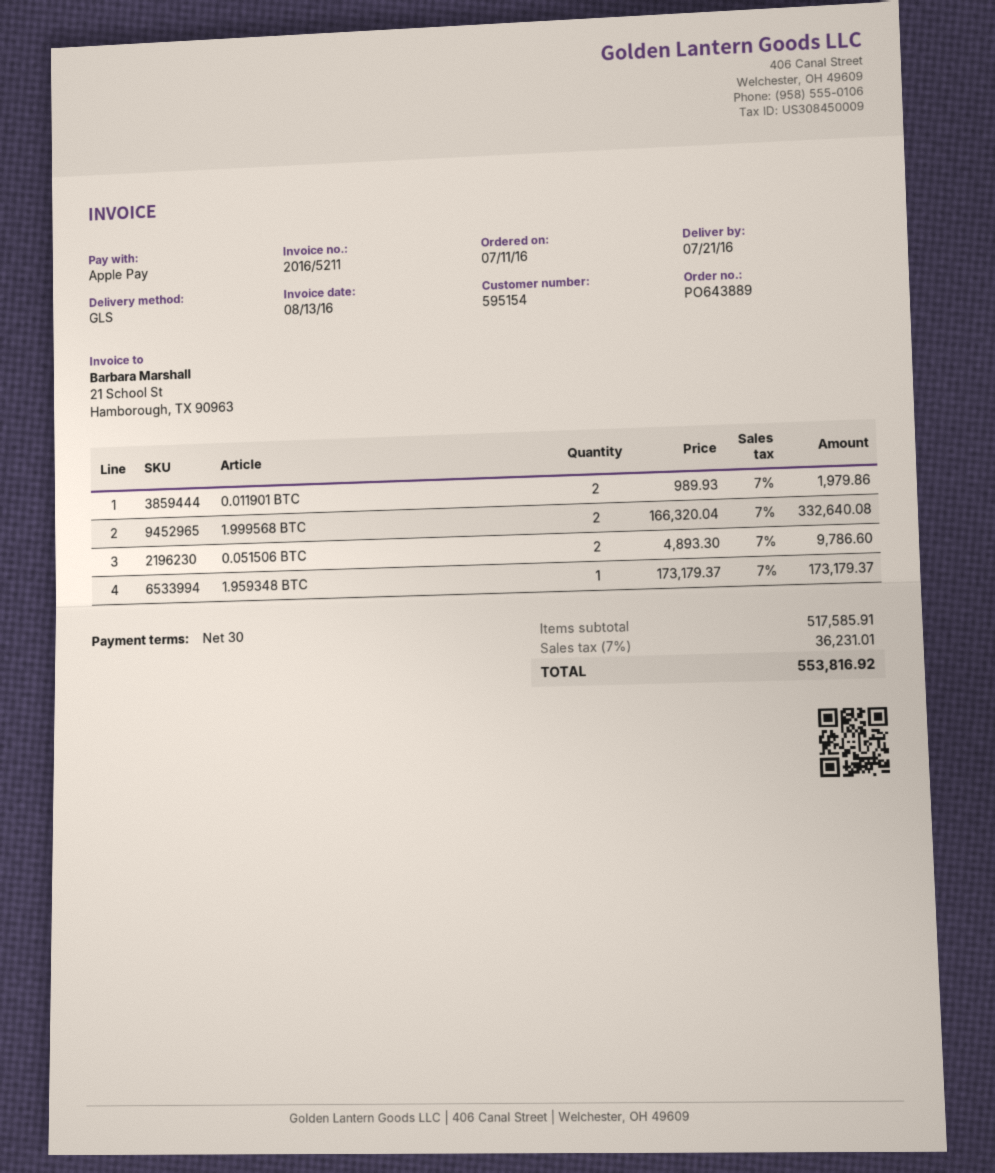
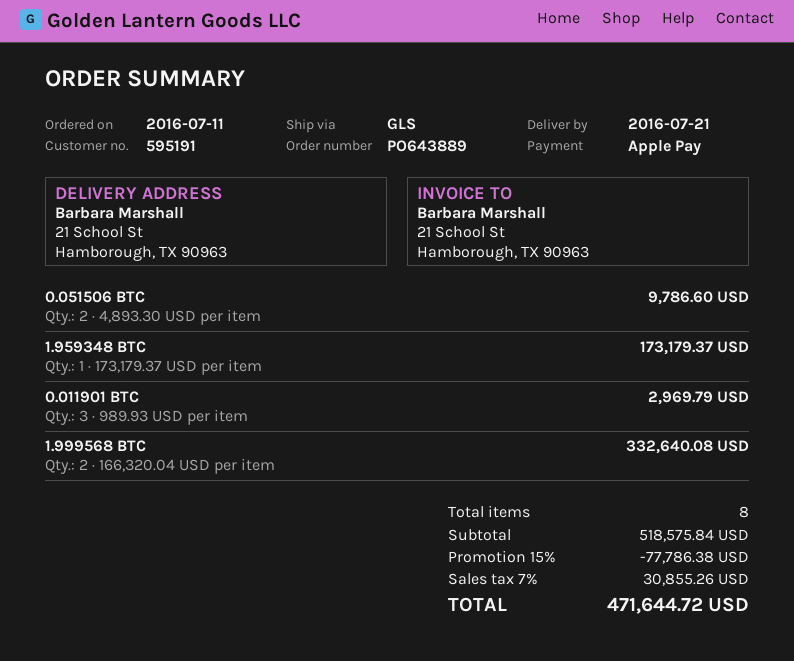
customer number: 595154 -> 595191
0.011901 BTC: 2 x 989.93 = 1979.86 -> 3 x 989.93 = 2969.79
subtotal: 517585.91 -> 518575.84
discount: none -> 15% = 77786.38
tax: 7% = 36231.01 -> 7% = 30855.26
total: 553816.92 -> 471644.72

